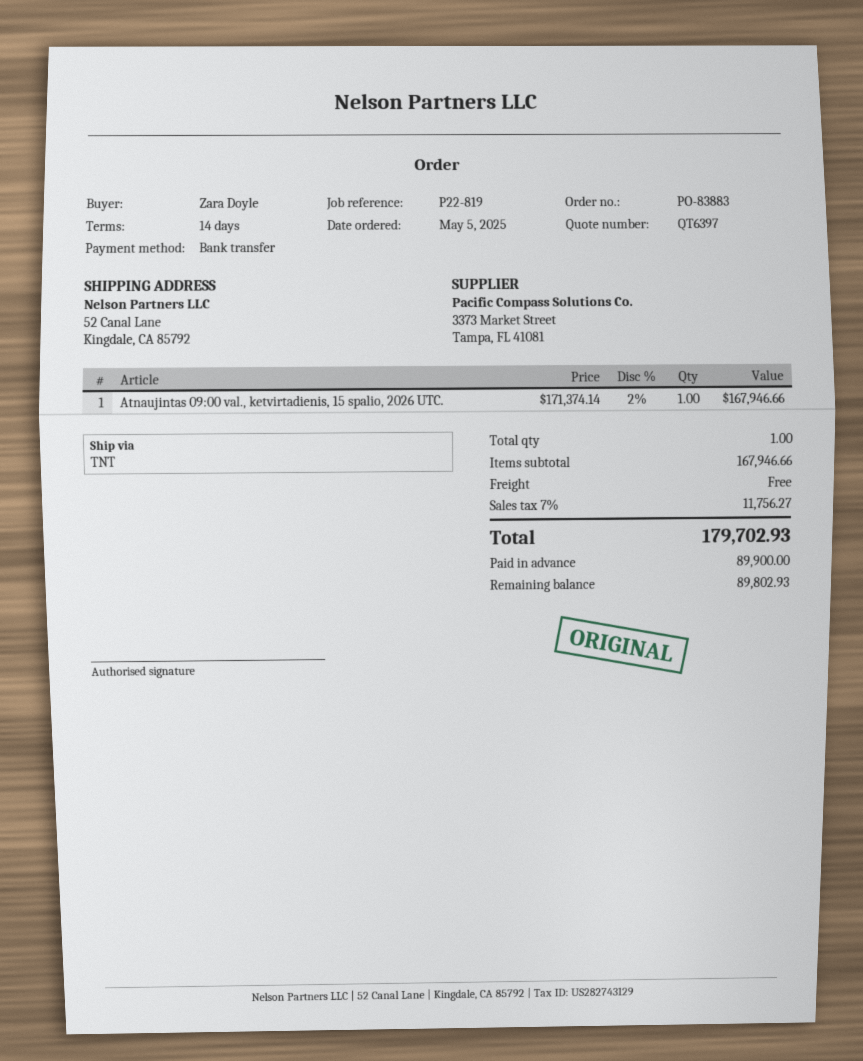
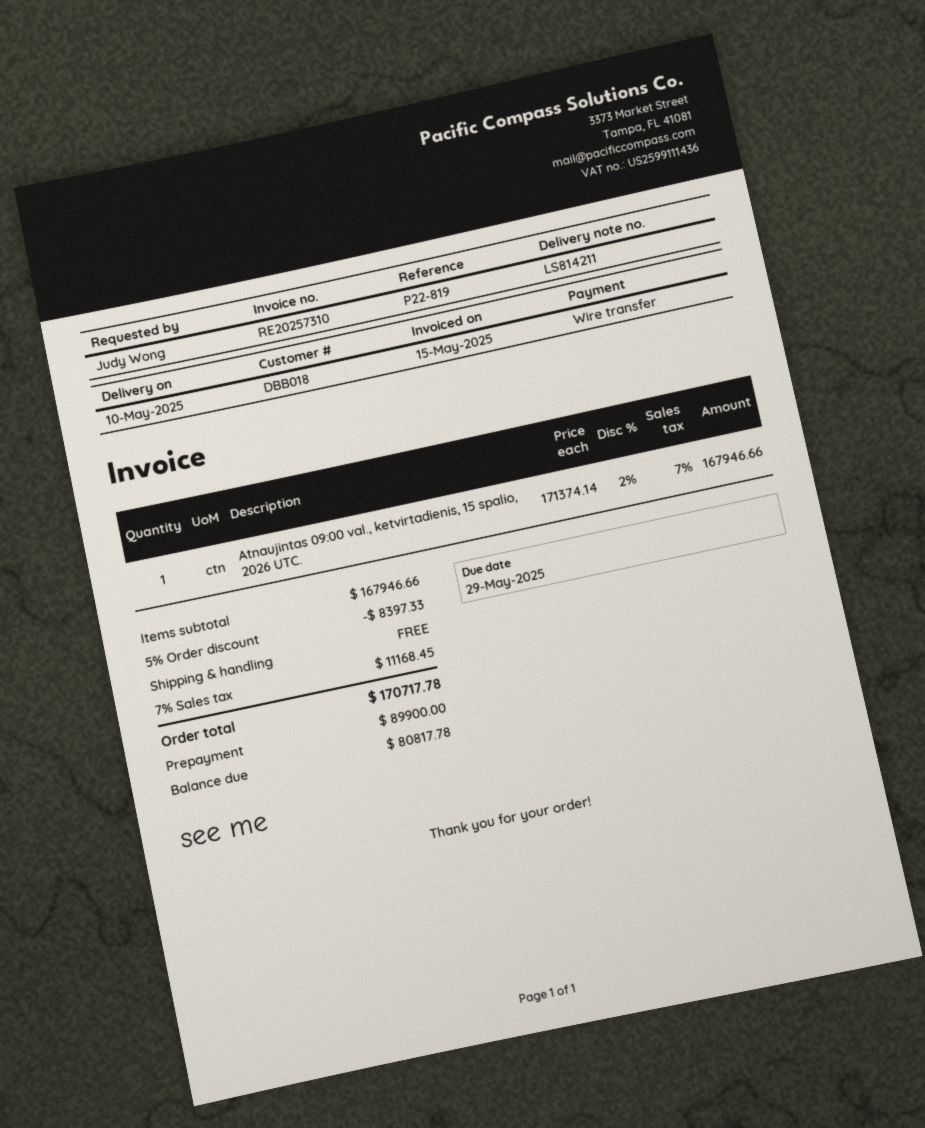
ordered by: Zara Doyle -> Judy Wong
discount: none -> 5% = 8397.33
tax: 7% = 11756.27 -> 7% = 11168.45
total: 179702.93 -> 170717.78
balance: 89802.93 -> 80817.78

